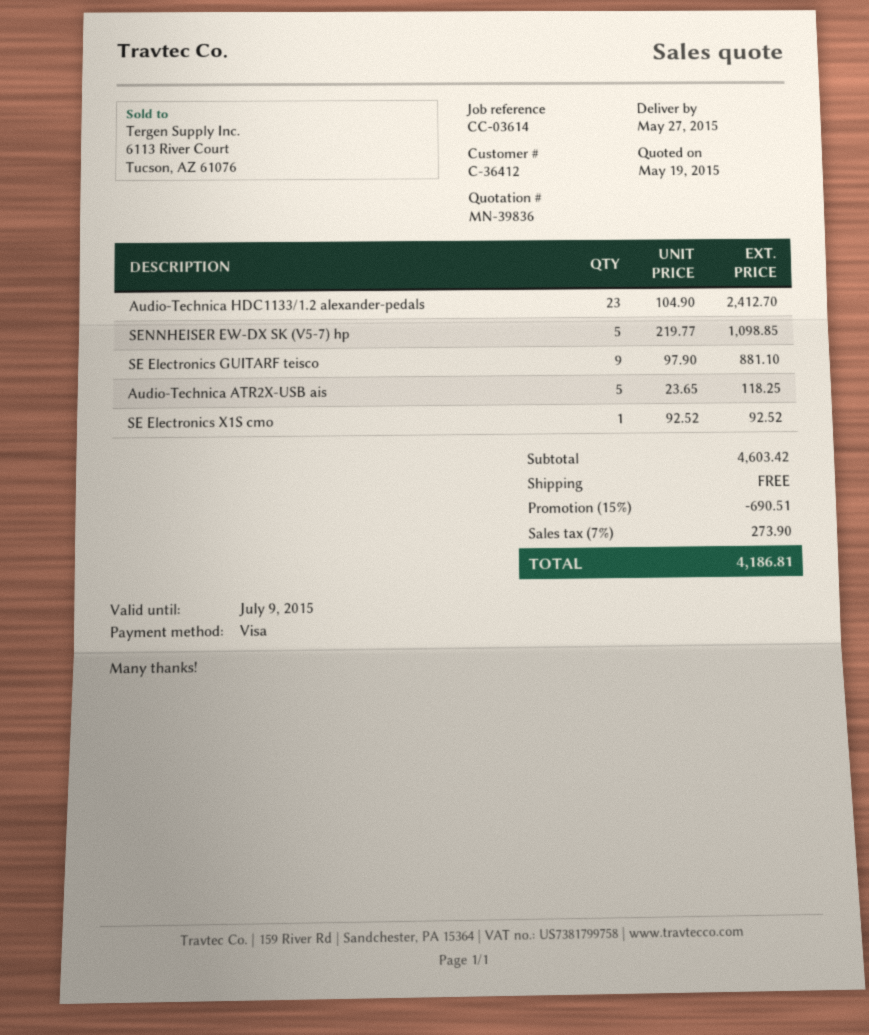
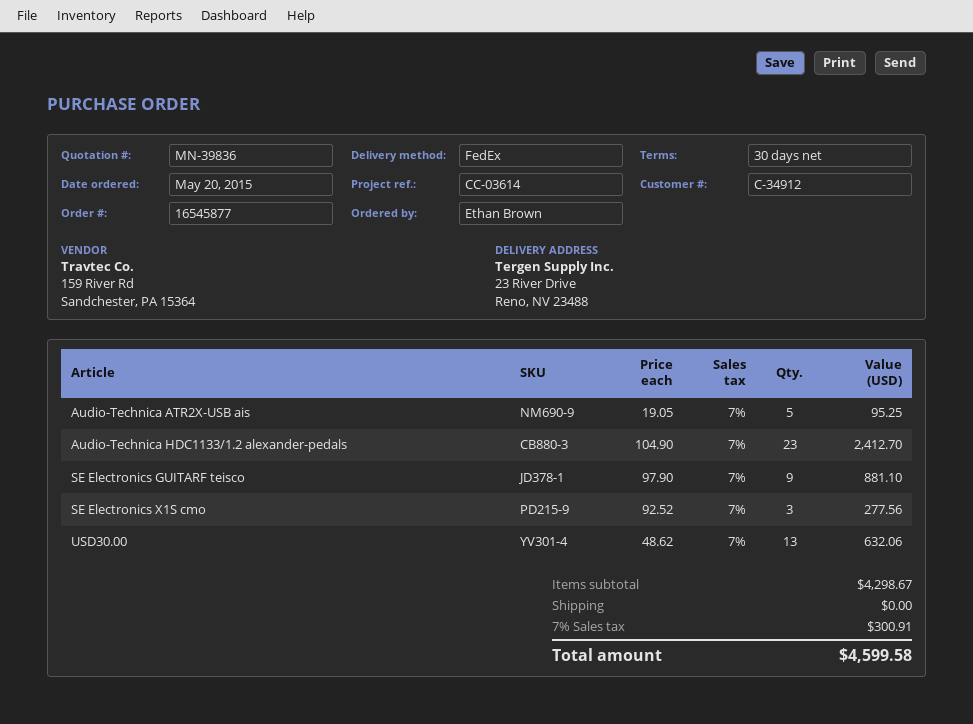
customer number: C-36412 -> C-34912
SENNHEISER EW-DX SK (V5-7) hp: 5 x 219.77 = 1098.85 -> none
Audio-Technica ATR2X-USB ais: 5 x 23.65 = 118.25 -> 5 x 19.05 = 95.25
SE Electronics X1S cmo: 1 x 92.52 = 92.52 -> 3 x 92.52 = 277.56
USD30.00: none -> 13 x 48.62 = 632.06
subtotal: 4603.42 -> 4298.67
discount: 15% = 690.51 -> none
tax: 7% = 273.90 -> 7% = 300.91
total: 4186.81 -> 4599.58

